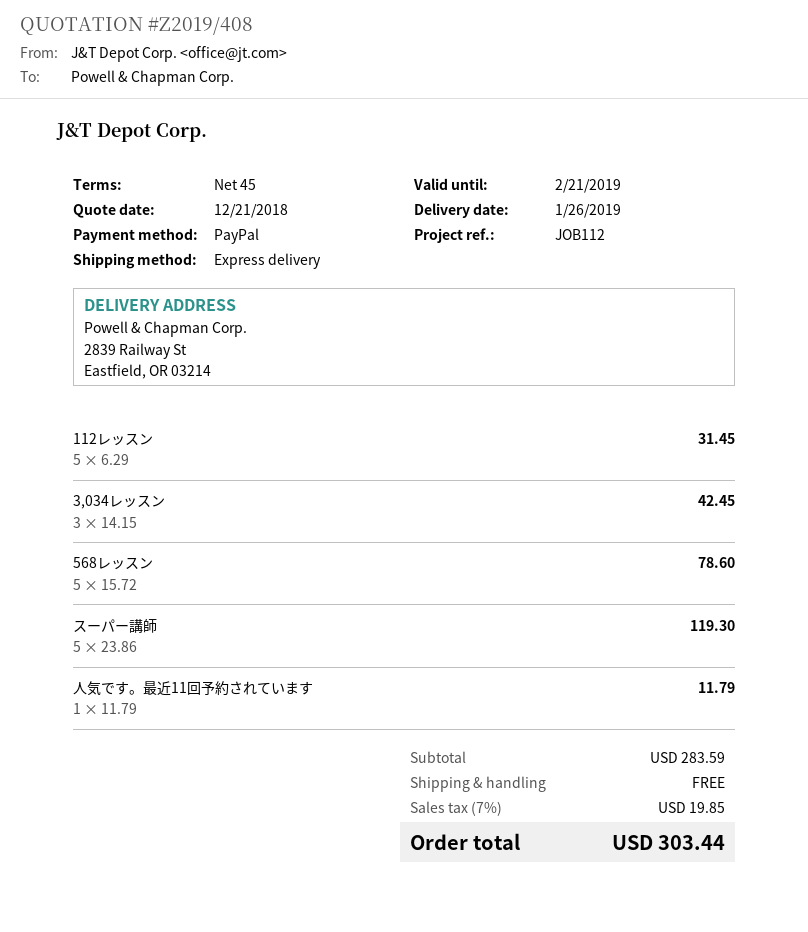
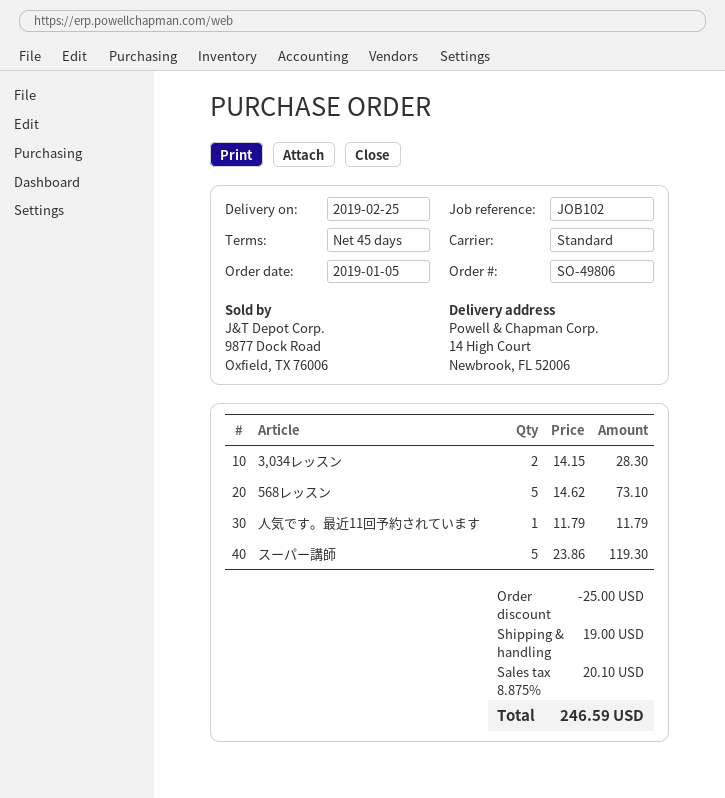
delivery date: 2019-01-26 -> 2019-02-25
reference: JOB112 -> JOB102
shipping method: express -> standard
ship to: 2839 Railway St, Eastfield, OR 03214 -> 14 High Court, Newbrook, FL 52006
112レッスン: 5 x 6.29 = 31.45 -> none
3,034レッスン: 3 x 14.15 = 42.45 -> 2 x 14.15 = 28.30
568レッスン: 5 x 15.72 = 78.60 -> 5 x 14.62 = 73.10
discount: none -> 25.00
shipping: 0.00 -> 19.00
tax: 7% = 19.85 -> 8.875% = 20.10
total: 303.44 -> 246.59

